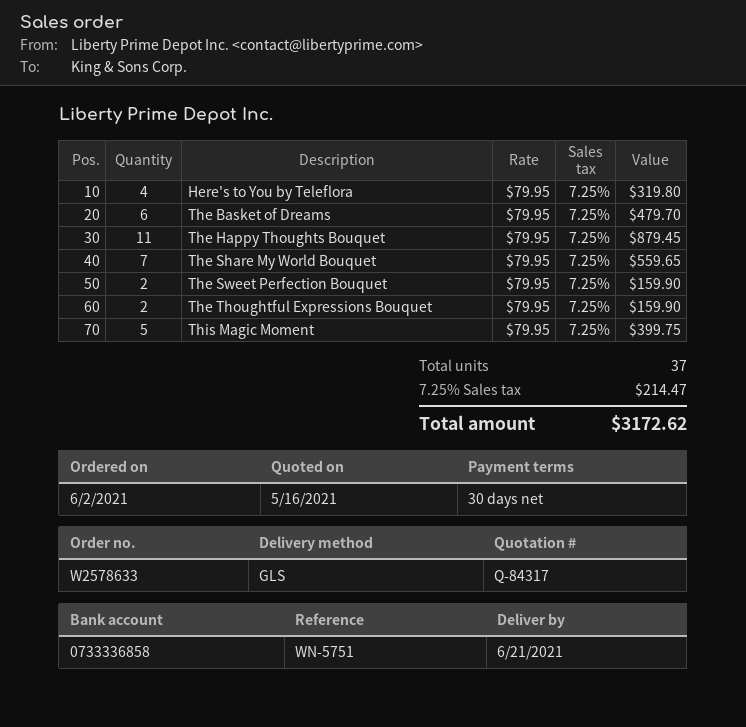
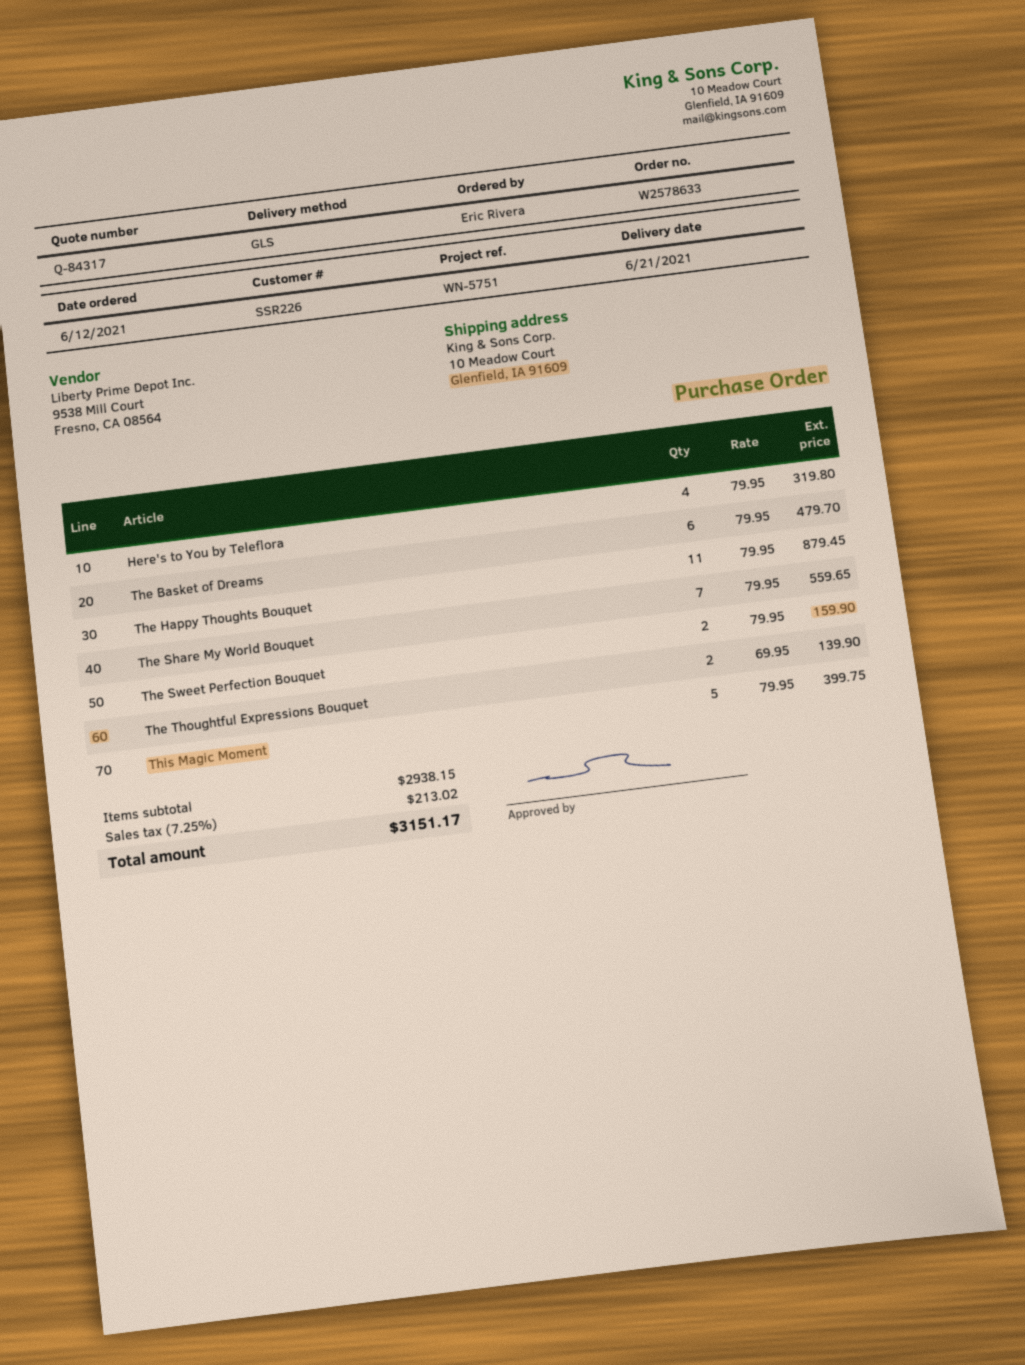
order date: 2021-06-02 -> 2021-06-12
The Thoughtful Expressions Bouquet: 2 x 79.95 = 159.90 -> 2 x 69.95 = 139.90
tax: 7.25% = 214.47 -> 7.25% = 213.02
total: 3172.62 -> 3151.17

